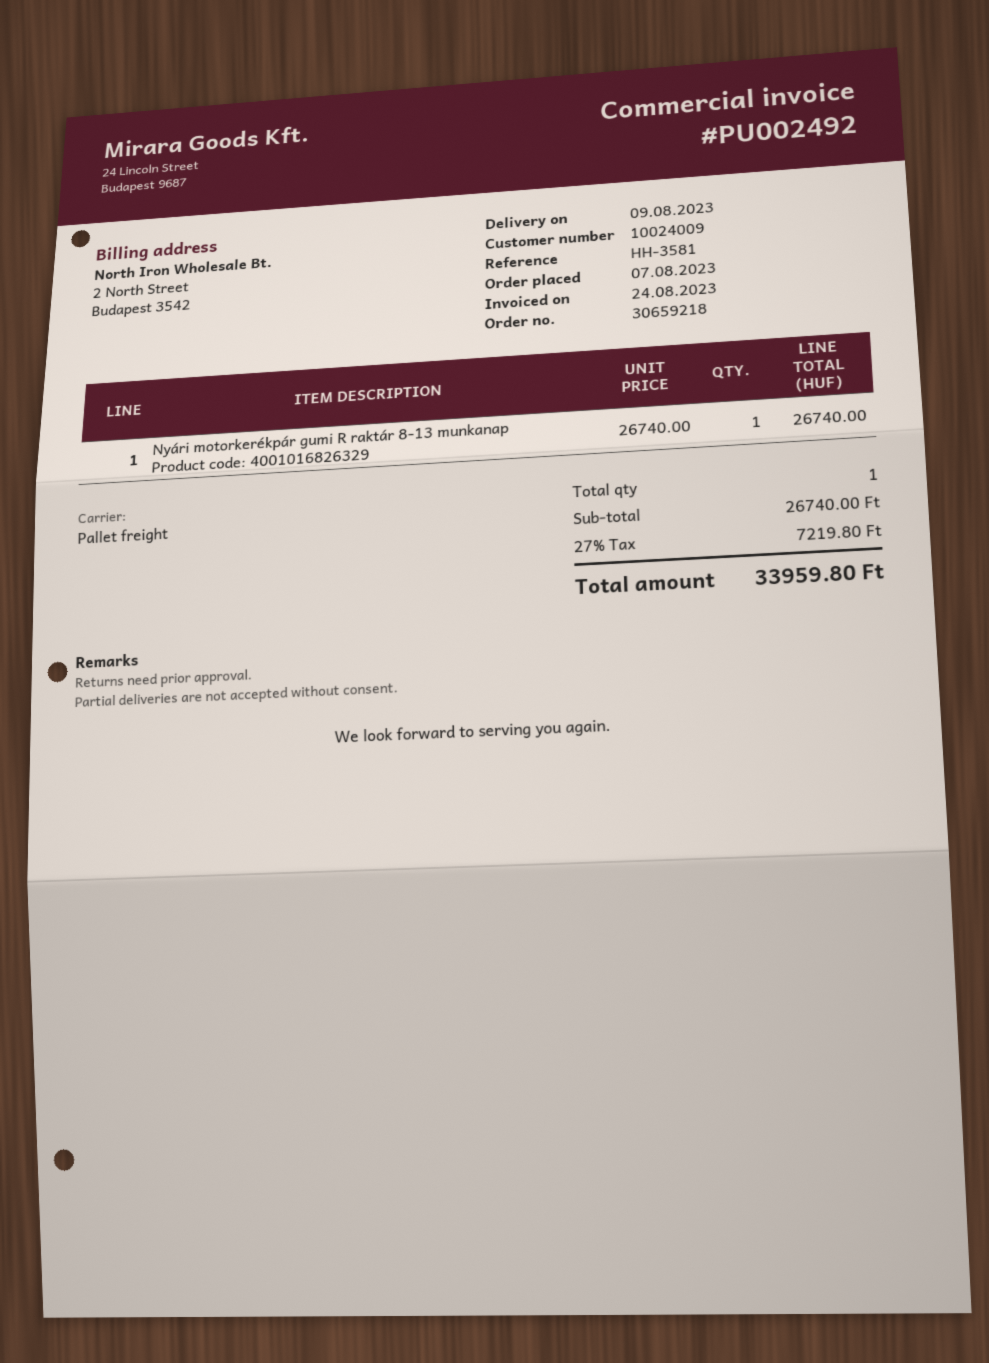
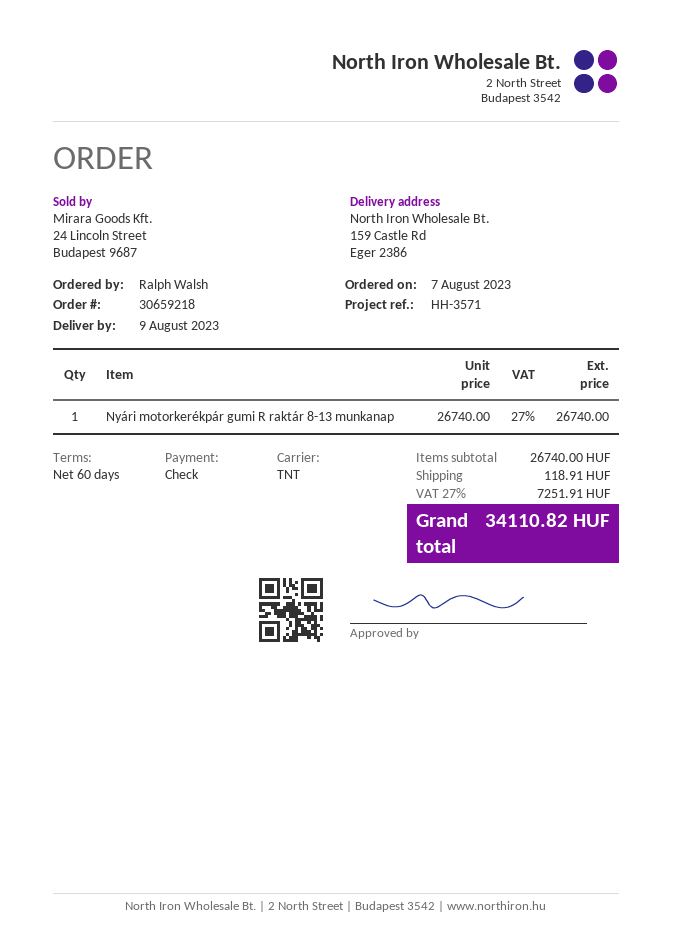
reference: HH-3581 -> HH-3571
shipping method: pallet freight -> TNT
shipping: none -> 118.91
tax: 27% = 7219.80 -> 27% = 7251.91
total: 33959.80 -> 34110.82

